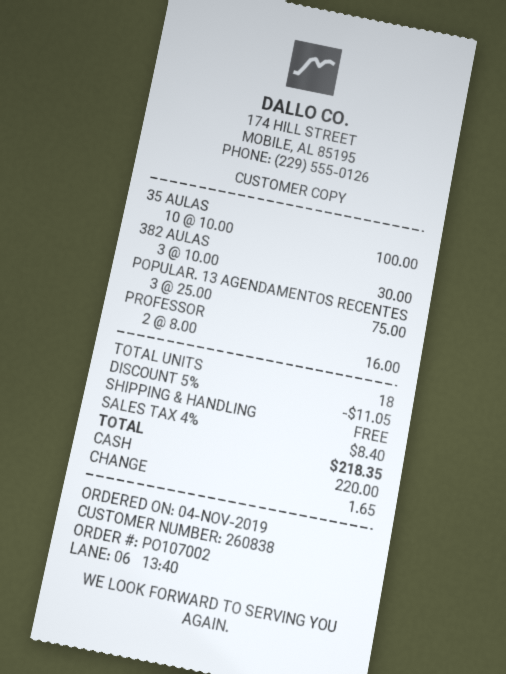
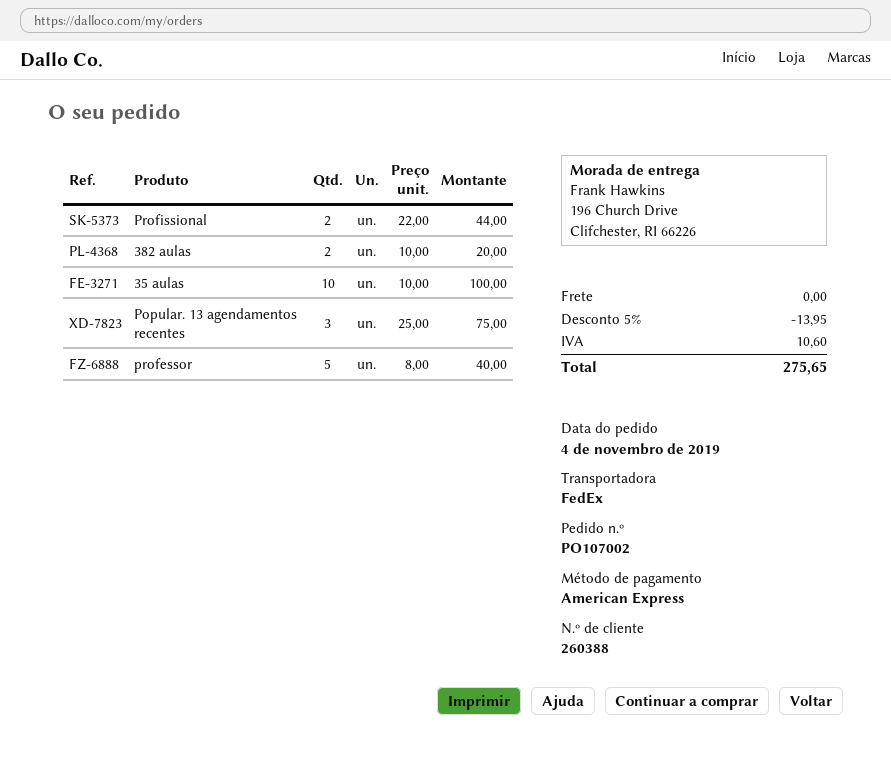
customer number: 260838 -> 260388
payment method: cash -> American Express
382 AULAS: 3 x 10.00 = 30.00 -> 2 x 10.00 = 20.00
PROFESSOR: 2 x 8.00 = 16.00 -> 5 x 8.00 = 40.00
Profissional: none -> 2 x 22.00 = 44.00
discount: 5% = 11.05 -> 5% = 13.95
tax: 8.40 -> 10.60
total: 218.35 -> 275.65

